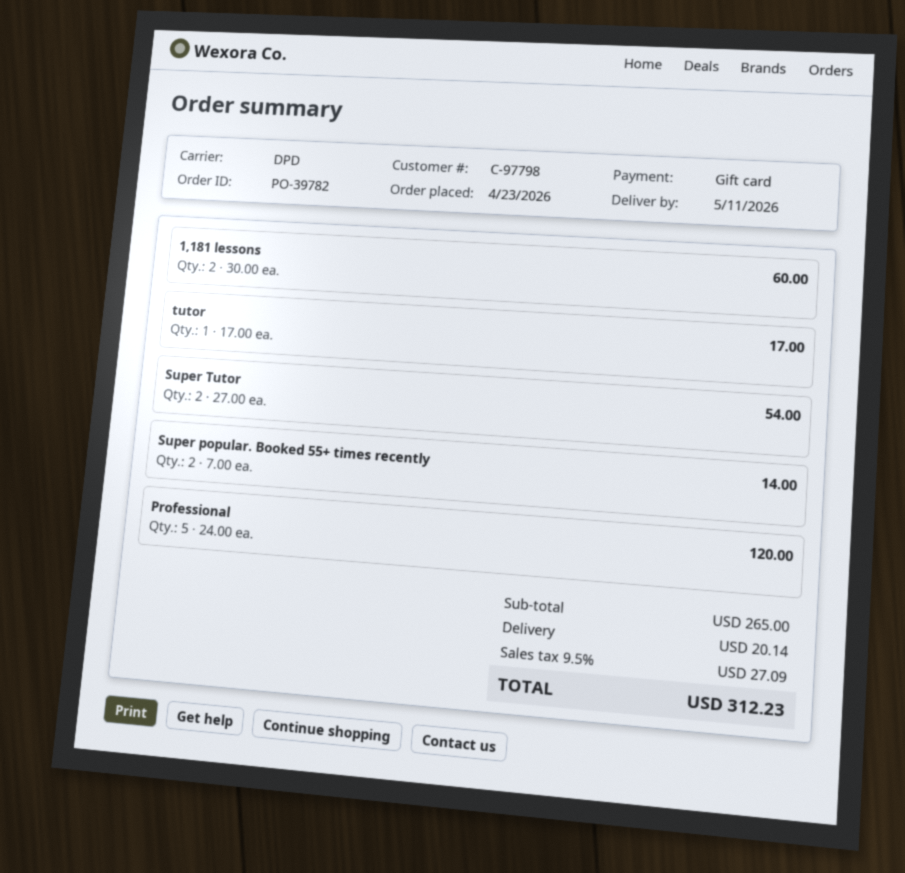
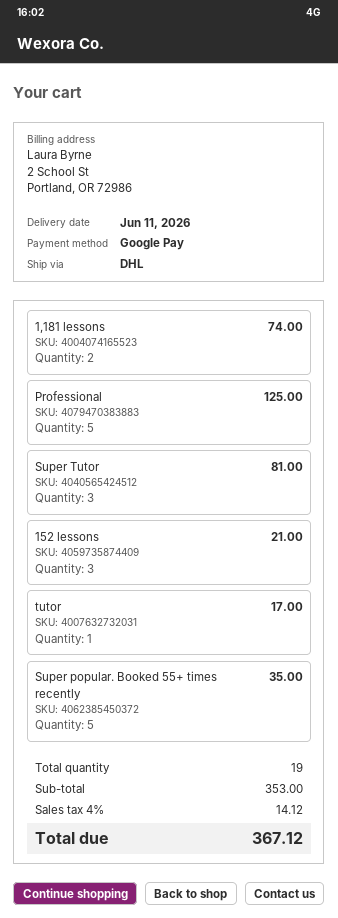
delivery date: 2026-05-11 -> 2026-06-11
payment method: gift card -> Google Pay
shipping method: DPD -> DHL
1,181 lessons: 2 for 60.00 -> 2 for 74.00
Super Tutor: 2 for 54.00 -> 3 for 81.00
Super popular. Booked 55+ times recently: 2 for 14.00 -> 5 for 35.00
Professional: 5 for 120.00 -> 5 for 125.00
152 lessons: none -> 3 for 21.00
subtotal: 265.00 -> 353.00
shipping: 20.14 -> none
tax: 9.5% = 27.09 -> 4% = 14.12
total: 312.23 -> 367.12

